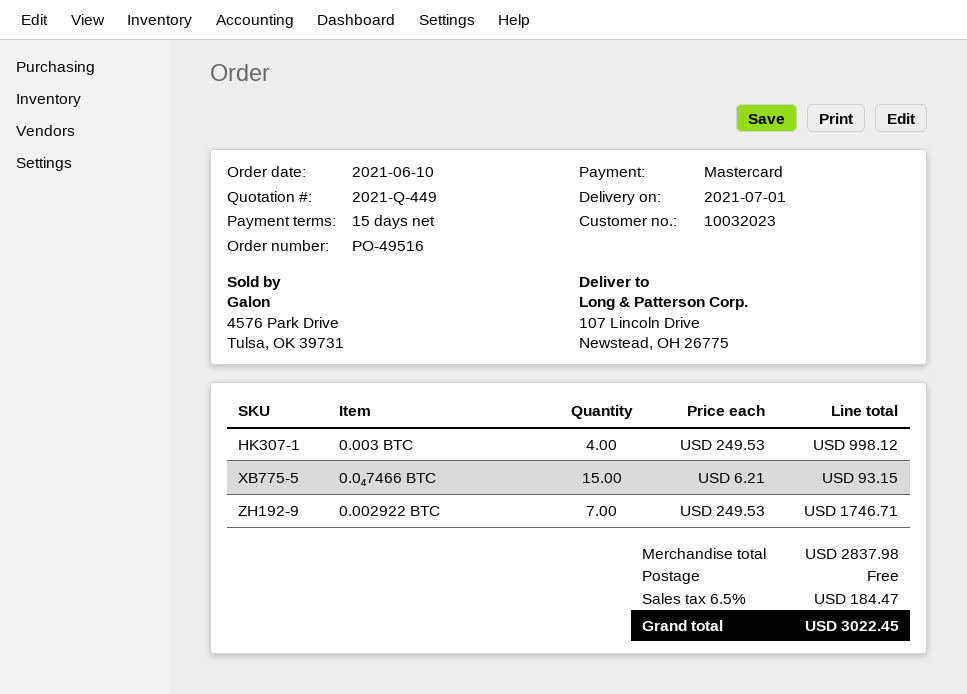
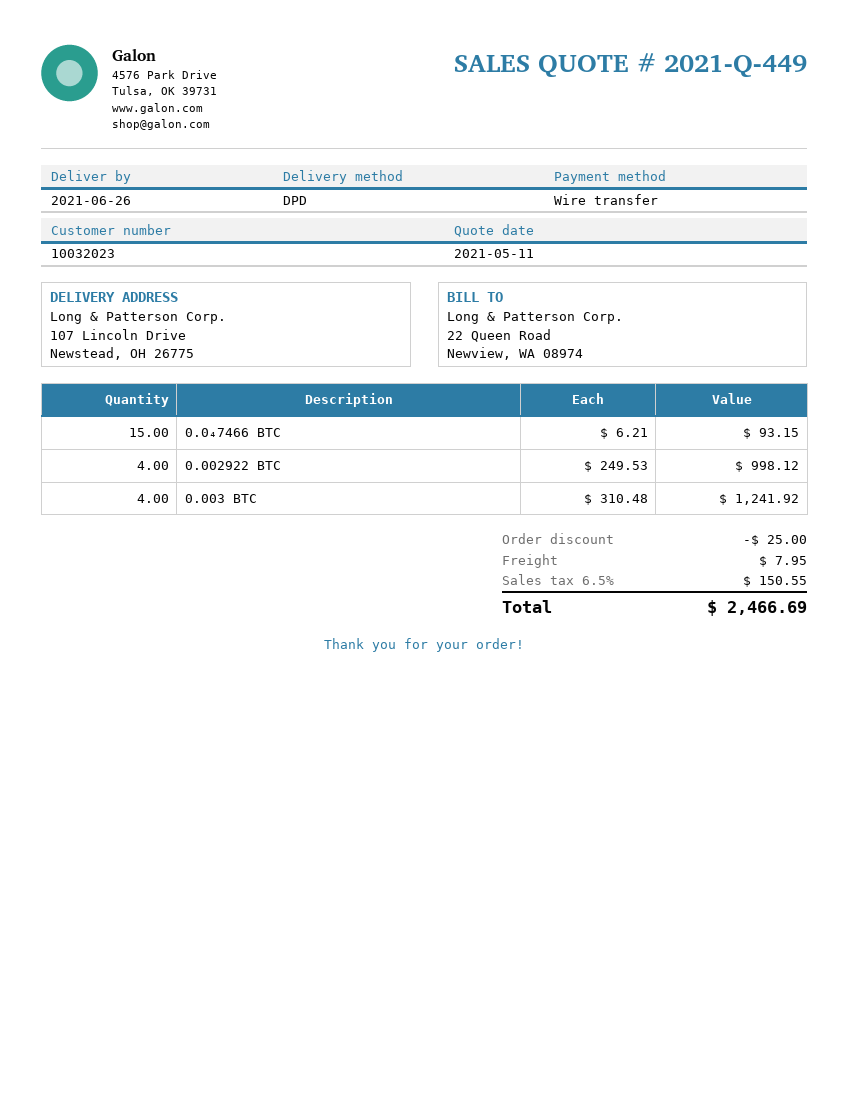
delivery date: 2021-07-01 -> 2021-06-26
payment method: Mastercard -> bank transfer
0.003 BTC: 4 x 249.53 = 998.12 -> 4 x 310.48 = 1241.92
0.002922 BTC: 7 x 249.53 = 1746.71 -> 4 x 249.53 = 998.12
discount: none -> 25.00
shipping: 0.00 -> 7.95
tax: 6.5% = 184.47 -> 6.5% = 150.55
total: 3022.45 -> 2466.69

